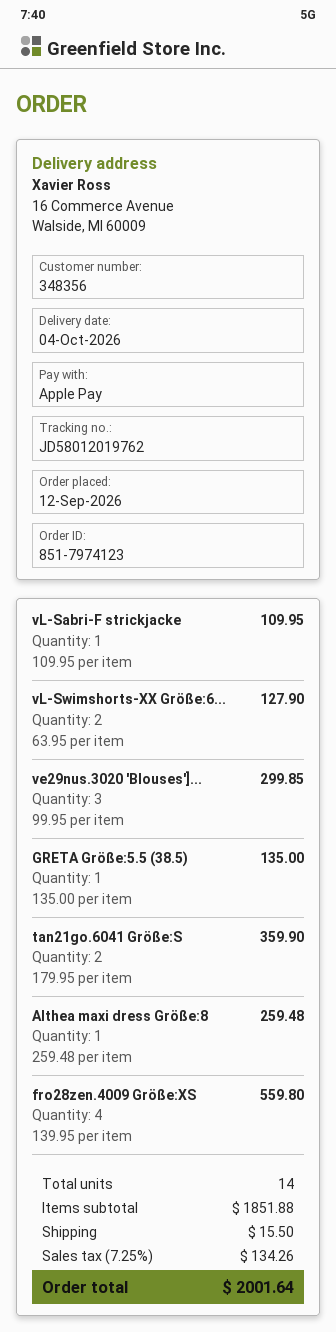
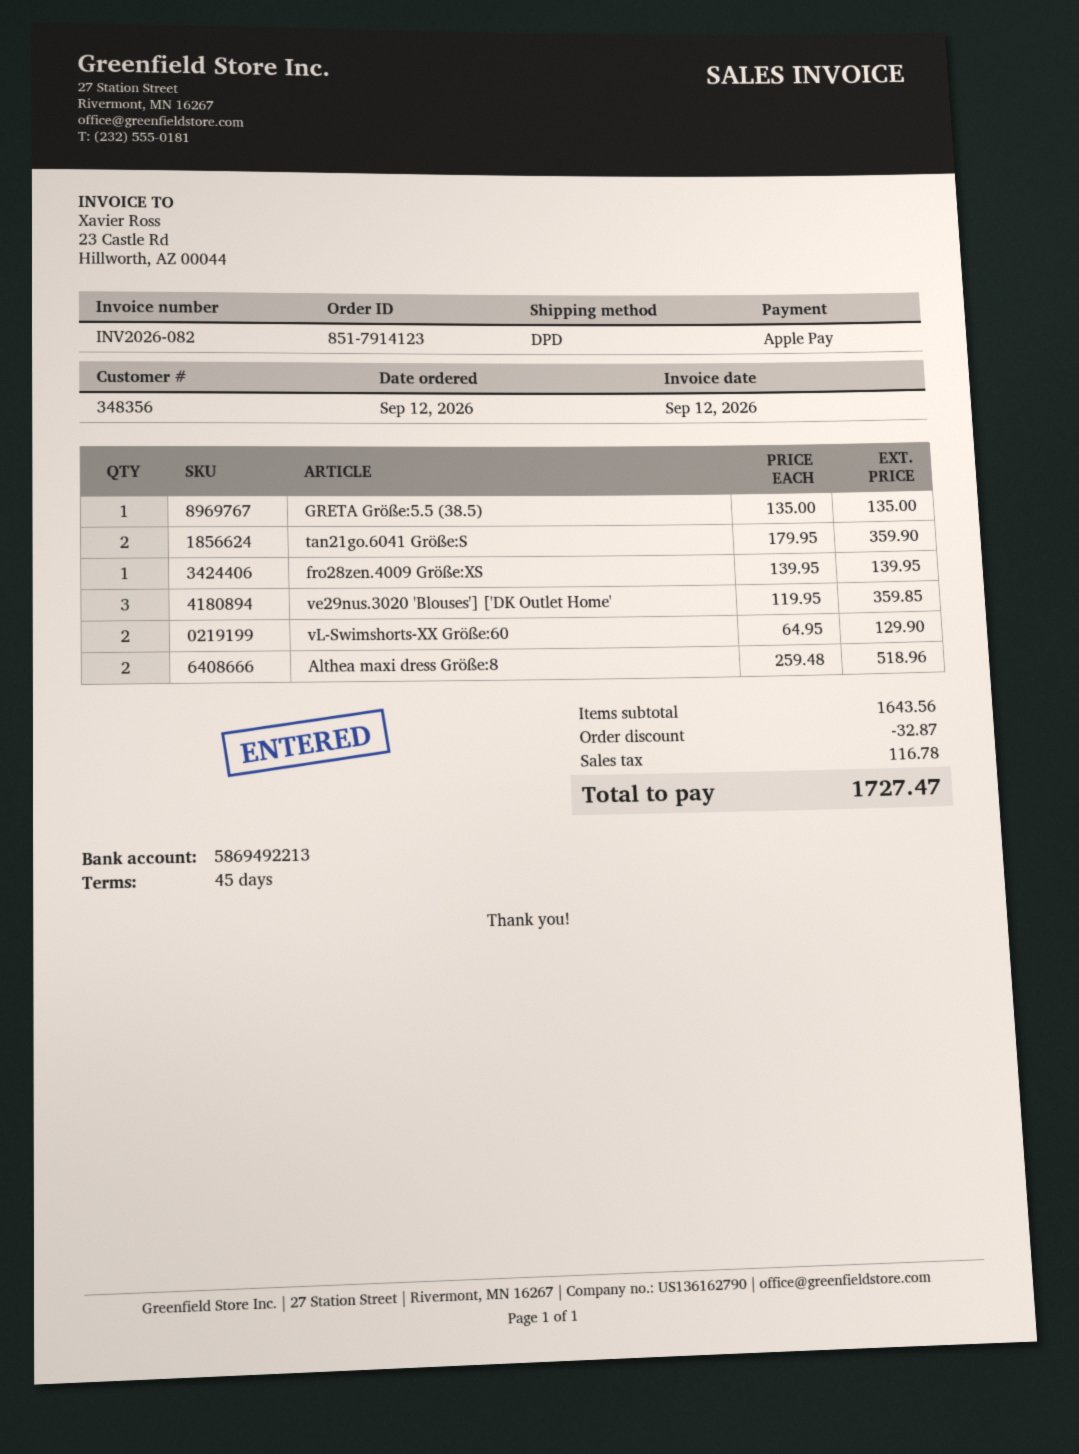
order number: 851-7974123 -> 851-7914123
vL-Sabri-F strickjacke: 1 x 109.95 = 109.95 -> none
vL-Swimshorts-XX Größe:6...: 2 x 63.95 = 127.90 -> 2 x 64.95 = 129.90
ve29nus.3020 'Blouses']...: 3 x 99.95 = 299.85 -> 3 x 119.95 = 359.85
Althea maxi dress Größe:8: 1 x 259.48 = 259.48 -> 2 x 259.48 = 518.96
fro28zen.4009 Größe:XS: 4 x 139.95 = 559.80 -> 1 x 139.95 = 139.95
subtotal: 1851.88 -> 1643.56
discount: none -> 32.87
shipping: 15.50 -> none
tax: 134.26 -> 116.78
total: 2001.64 -> 1727.47

